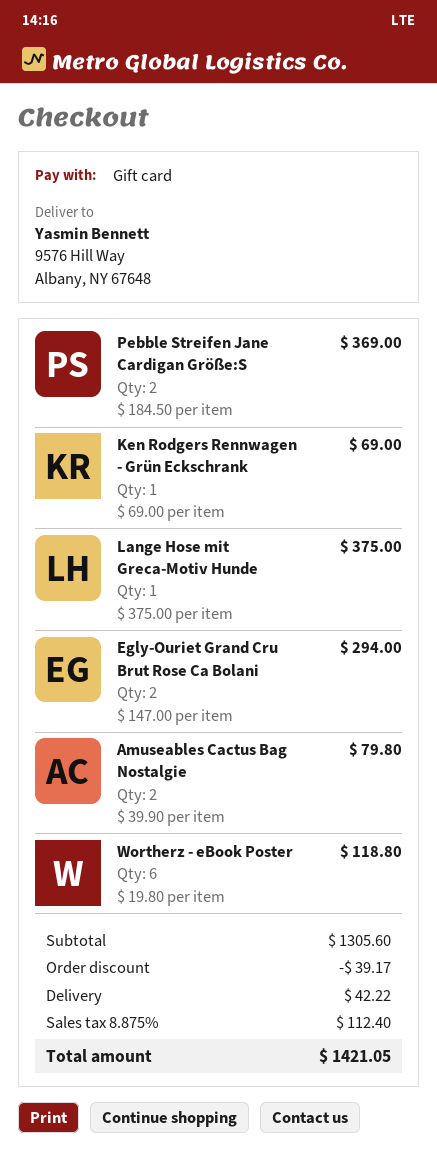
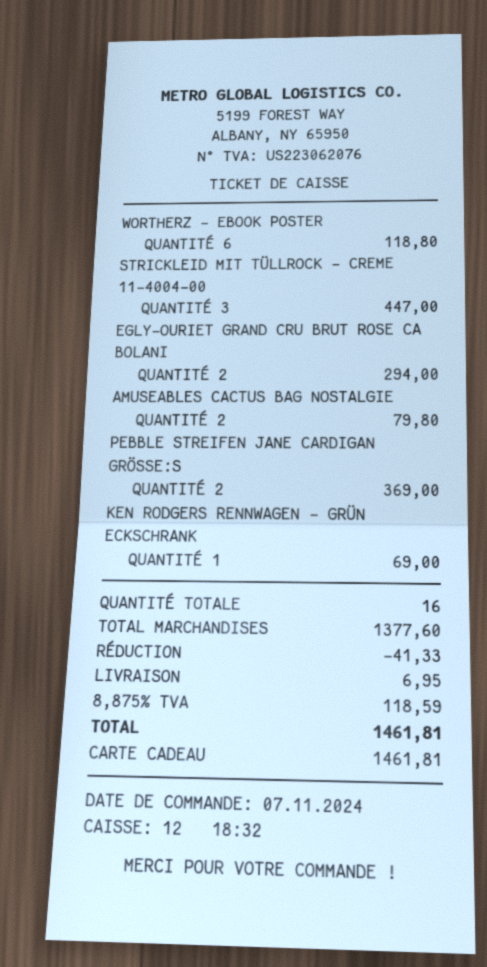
Lange Hose mit Greca-Motiv Hunde: 1 for 375.00 -> none
STRICKLEID MIT TÜLLROCK - CREME 11-4004-00: none -> 3 for 447.00
subtotal: 1305.60 -> 1377.60
discount: 39.17 -> 41.33
shipping: 42.22 -> 6.95
tax: 8.875% = 112.40 -> 8.875% = 118.59
total: 1421.05 -> 1461.81

